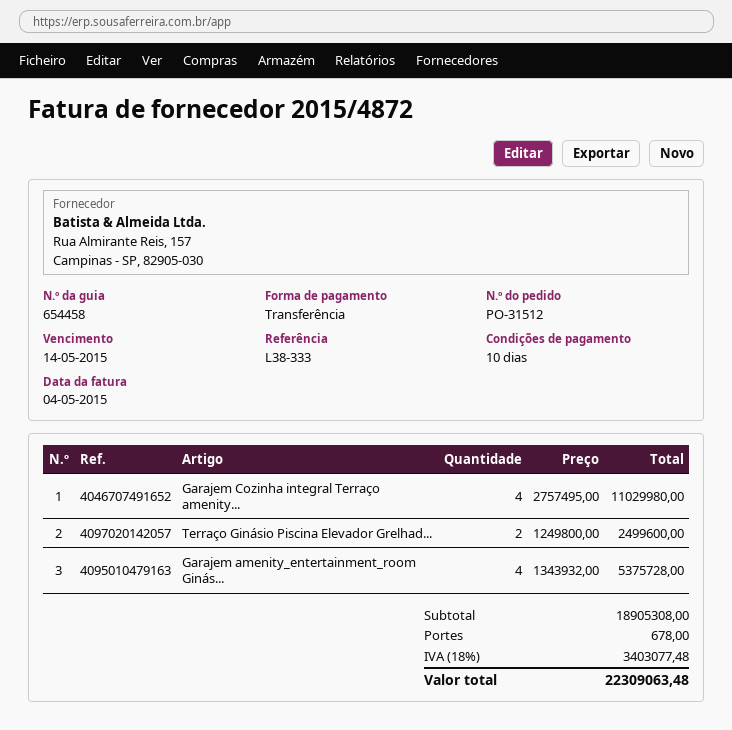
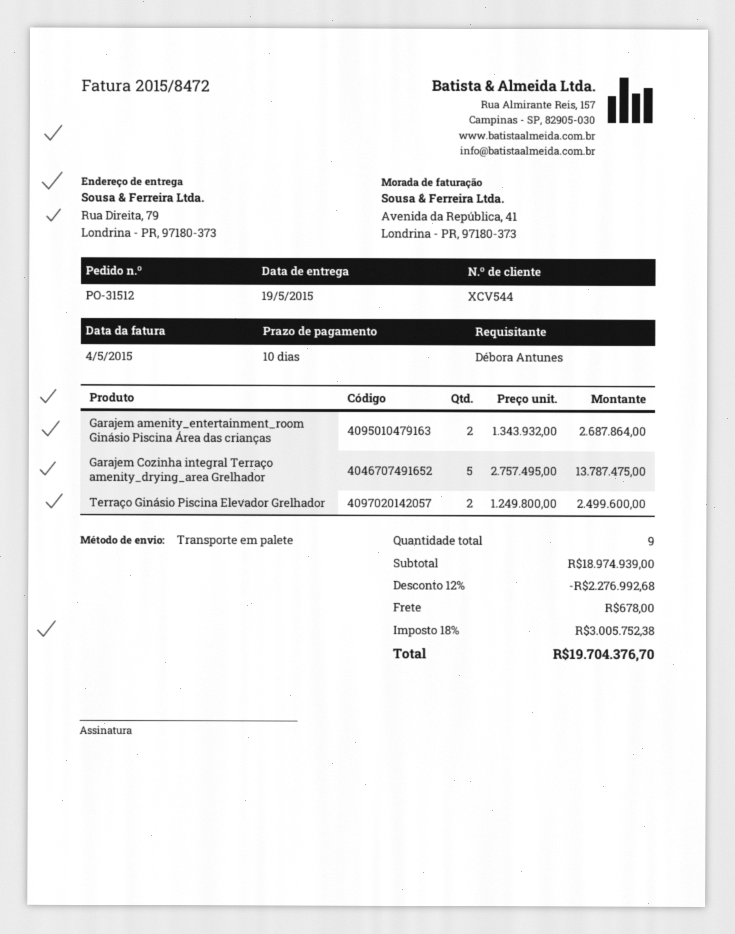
invoice number: 2015/4872 -> 2015/8472
Garajem Cozinha integral Terraço amenity...: 4 x 2757495.00 = 11029980.00 -> 5 x 2757495.00 = 13787475.00
Garajem amenity_entertainment_room Ginás...: 4 x 1343932.00 = 5375728.00 -> 2 x 1343932.00 = 2687864.00
subtotal: 18905308.00 -> 18974939.00
discount: none -> 12% = 2276992.68
tax: 18% = 3403077.48 -> 18% = 3005752.38
total: 22309063.48 -> 19704376.70

